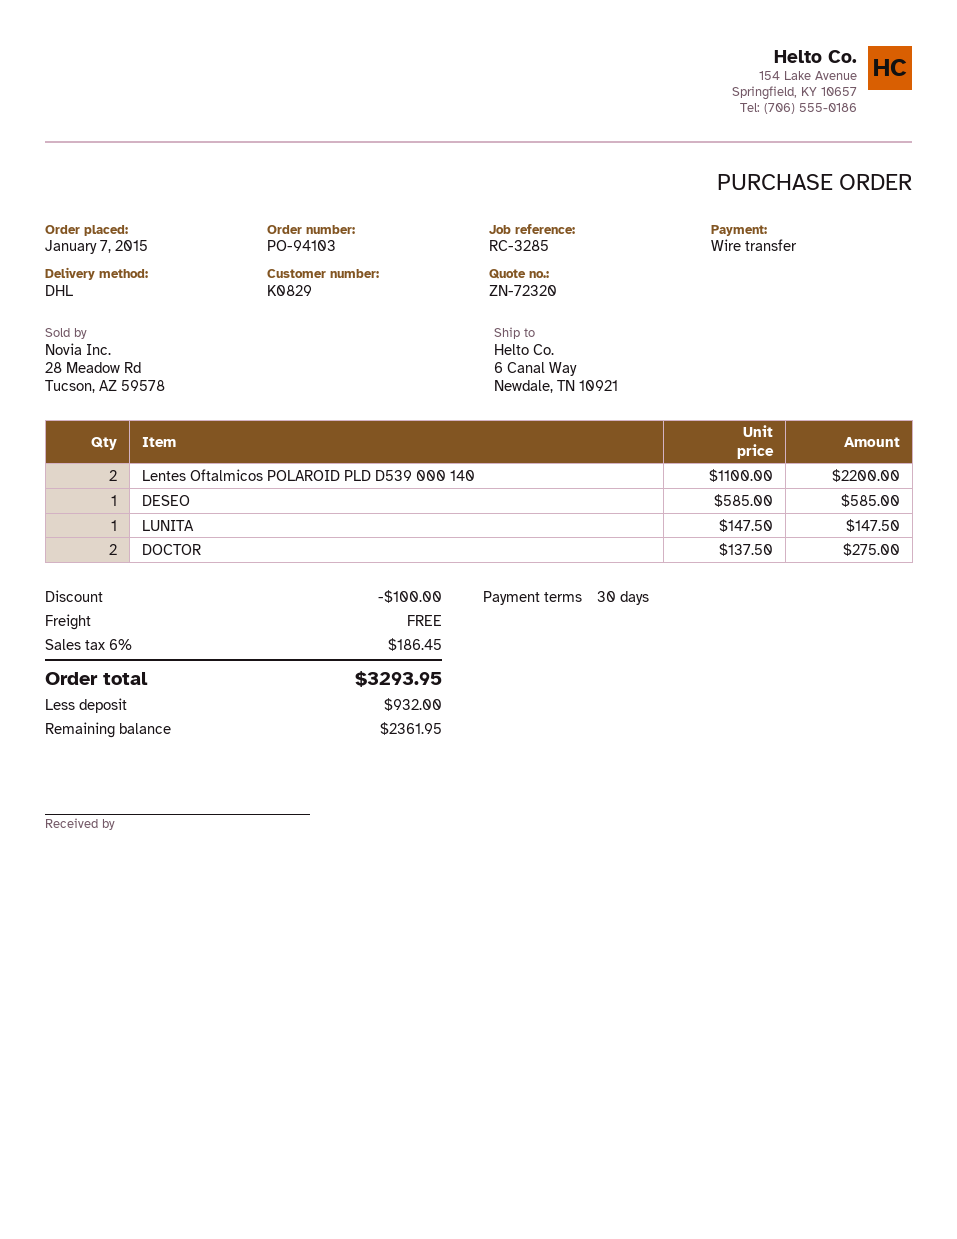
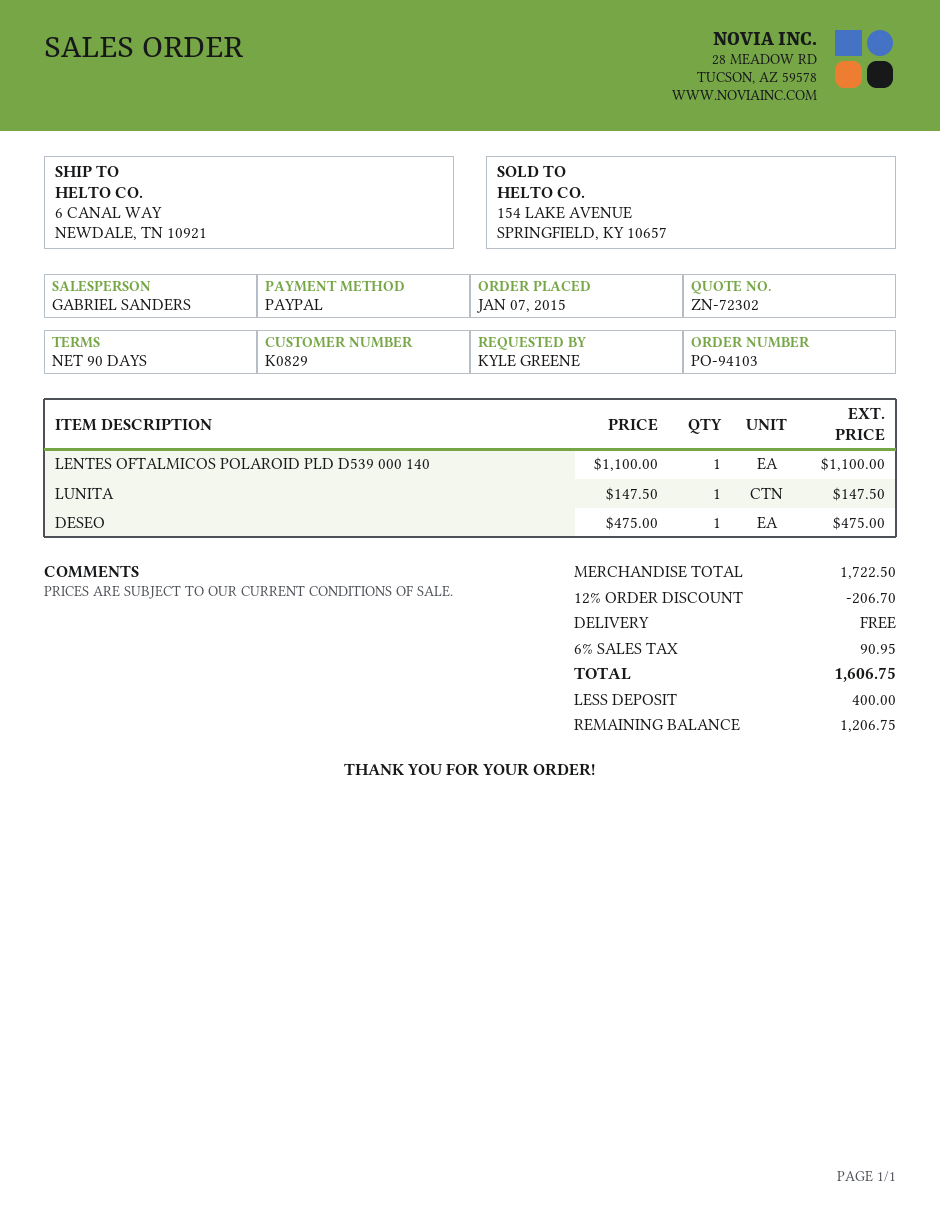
quote number: ZN-72320 -> ZN-72302
payment terms: 30 days -> 90 days
payment method: bank transfer -> PayPal
Lentes Oftalmicos POLAROID PLD D539 000 140: 2 x 1100.00 = 2200.00 -> 1 x 1100.00 = 1100.00
DESEO: 1 x 585.00 = 585.00 -> 1 x 475.00 = 475.00
DOCTOR: 2 x 137.50 = 275.00 -> none
discount: 100.00 -> 206.70
tax: 6% = 186.45 -> 6% = 90.95
total: 3293.95 -> 1606.75
deposit: 932.00 -> 400.00
balance: 2361.95 -> 1206.75

